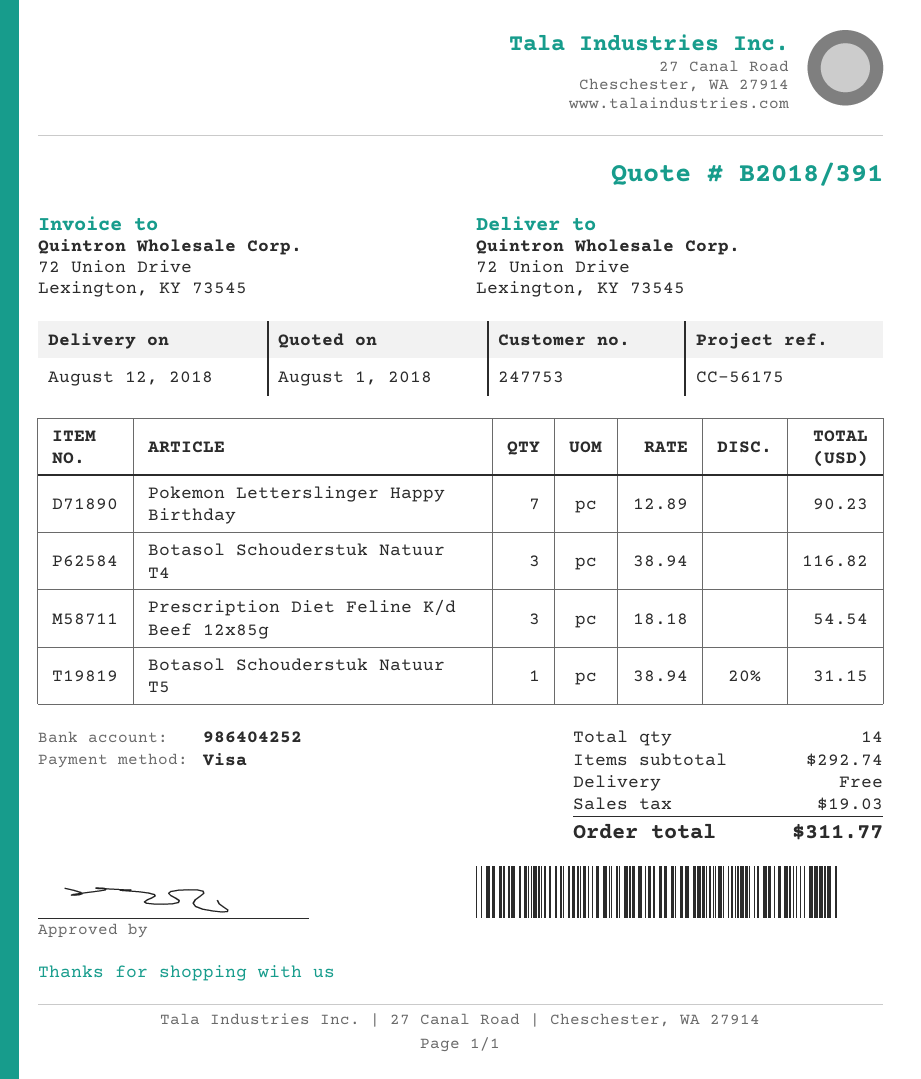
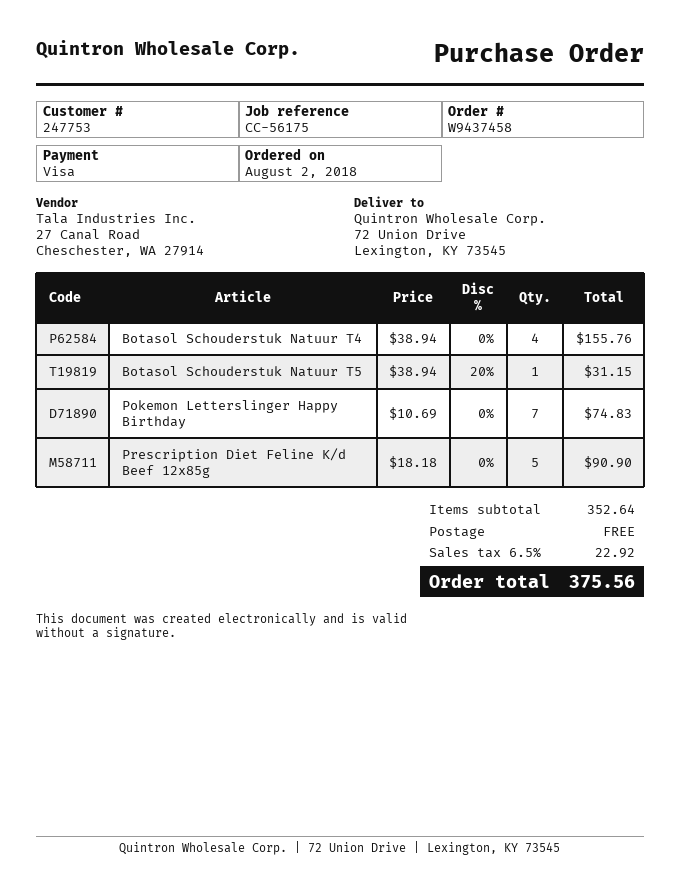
Pokemon Letterslinger Happy Birthday: 7 x 12.89 = 90.23 -> 7 x 10.69 = 74.83
Botasol Schouderstuk Natuur T4: 3 x 38.94 = 116.82 -> 4 x 38.94 = 155.76
Prescription Diet Feline K/d Beef 12x85g: 3 x 18.18 = 54.54 -> 5 x 18.18 = 90.90
subtotal: 292.74 -> 352.64
tax: 19.03 -> 22.92
total: 311.77 -> 375.56

